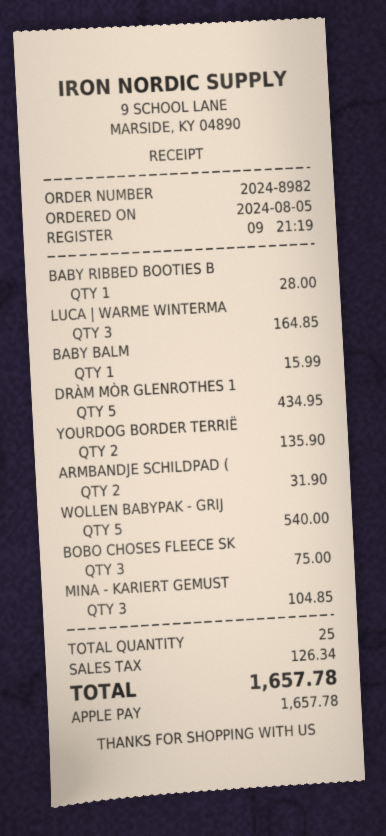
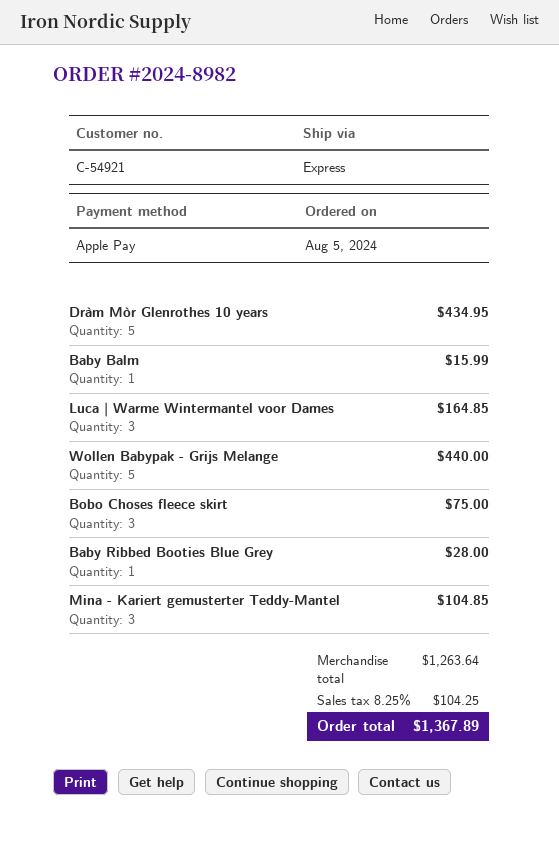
YOURDOG BORDER TERRIË: 2 for 135.90 -> none
ARMBANDJE SCHILDPAD (: 2 for 31.90 -> none
WOLLEN BABYPAK - GRIJ: 5 for 540.00 -> 5 for 440.00
tax: 126.34 -> 104.25
total: 1657.78 -> 1367.89

